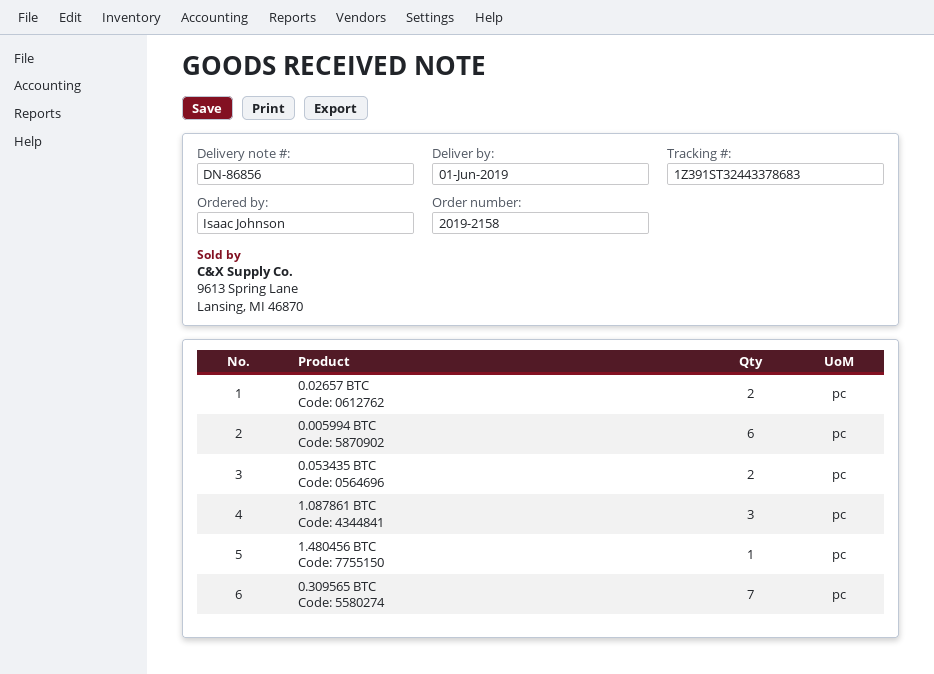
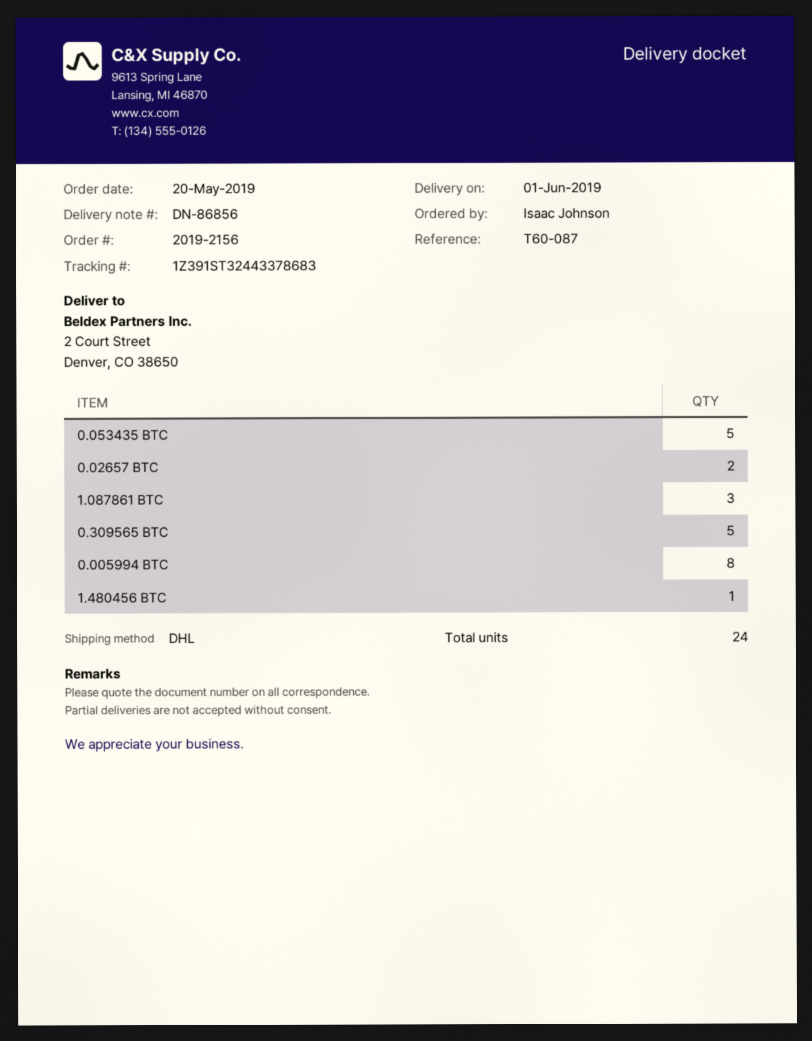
order number: 2019-2158 -> 2019-2156
0.005994 BTC: 6 -> 8
0.053435 BTC: 2 -> 5
0.309565 BTC: 7 -> 5

